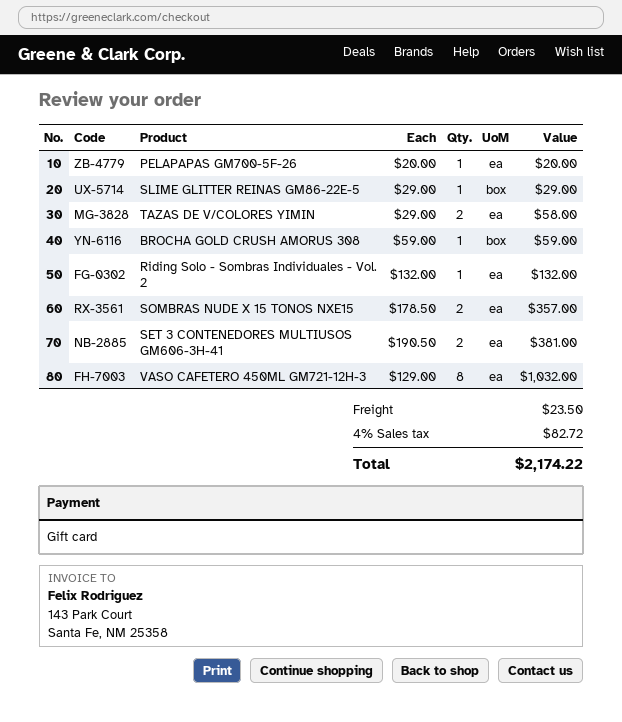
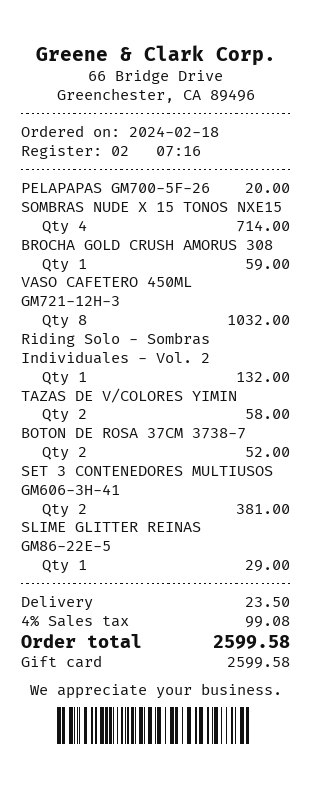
SOMBRAS NUDE X 15 TONOS NXE15: 2 for 357.00 -> 4 for 714.00
BOTON DE ROSA 37CM 3738-7: none -> 2 for 52.00
tax: 4% = 82.72 -> 4% = 99.08
total: 2174.22 -> 2599.58

